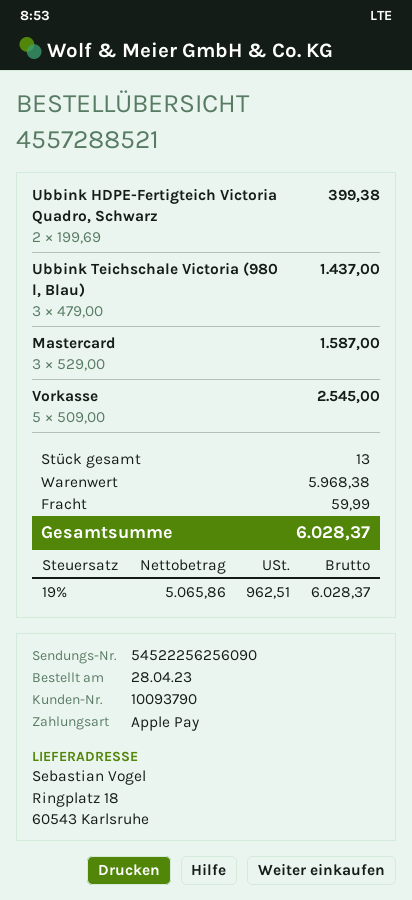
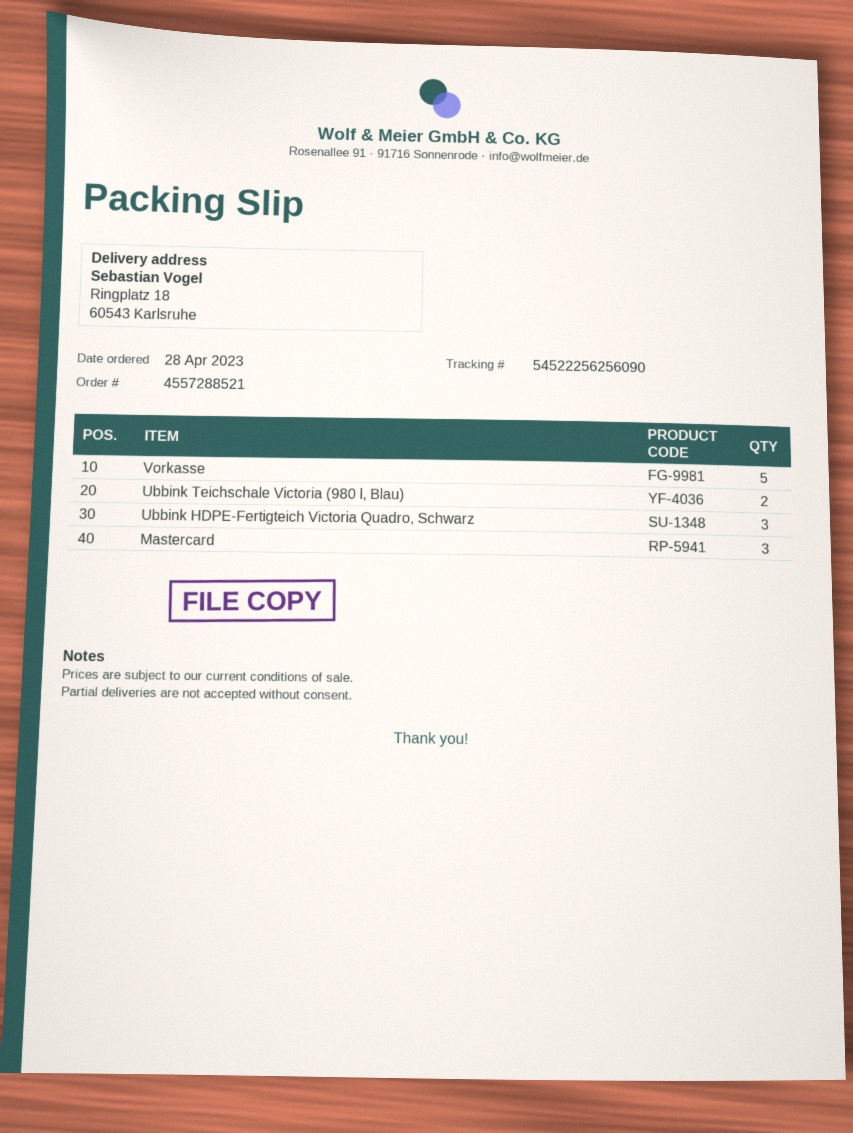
Ubbink HDPE-Fertigteich Victoria Quadro, Schwarz: 2 -> 3
Ubbink Teichschale Victoria (980 l, Blau): 3 -> 2

